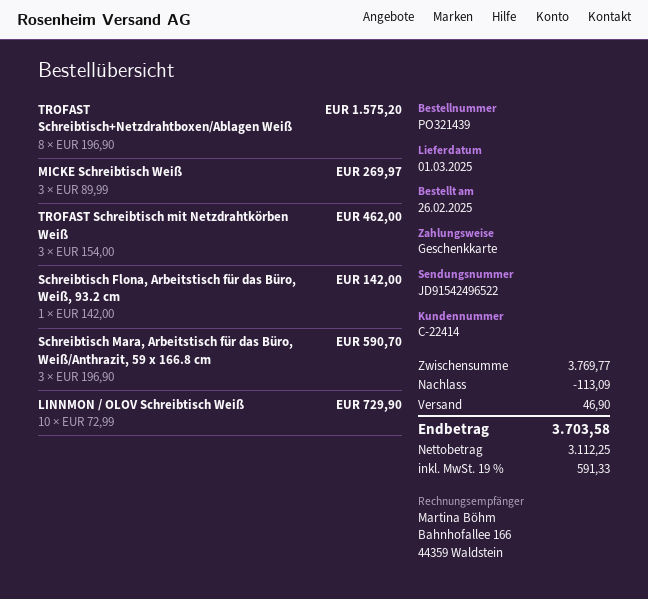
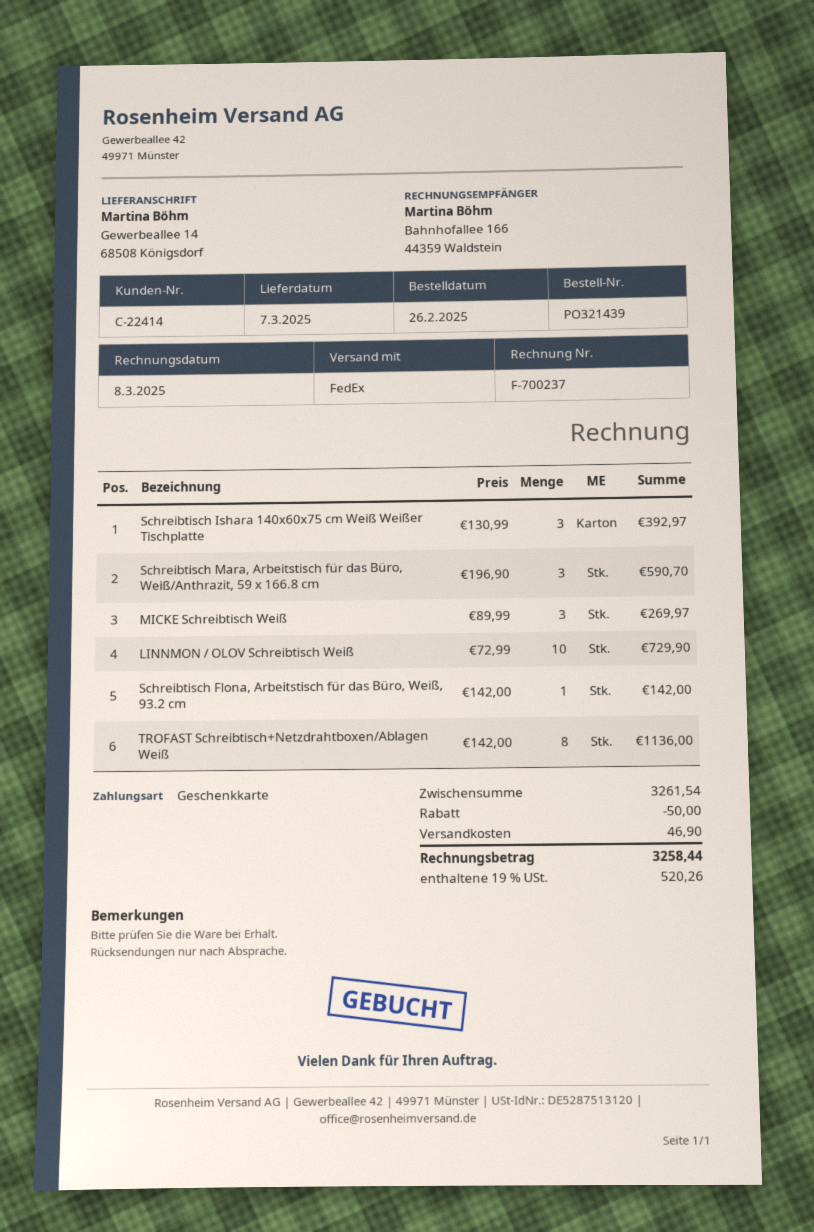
delivery date: 2025-03-01 -> 2025-03-07
TROFAST Schreibtisch+Netzdrahtboxen/Ablagen Weiß: 8 x 196.90 = 1575.20 -> 8 x 142.00 = 1136.00
TROFAST Schreibtisch mit Netzdrahtkörben Weiß: 3 x 154.00 = 462.00 -> none
Schreibtisch Ishara 140x60x75 cm Weiß Weißer Tischplatte: none -> 3 x 130.99 = 392.97
subtotal: 3769.77 -> 3261.54
discount: 113.09 -> 50.00
tax: 19% = 591.33 -> 19% = 520.26
total: 3703.58 -> 3258.44

